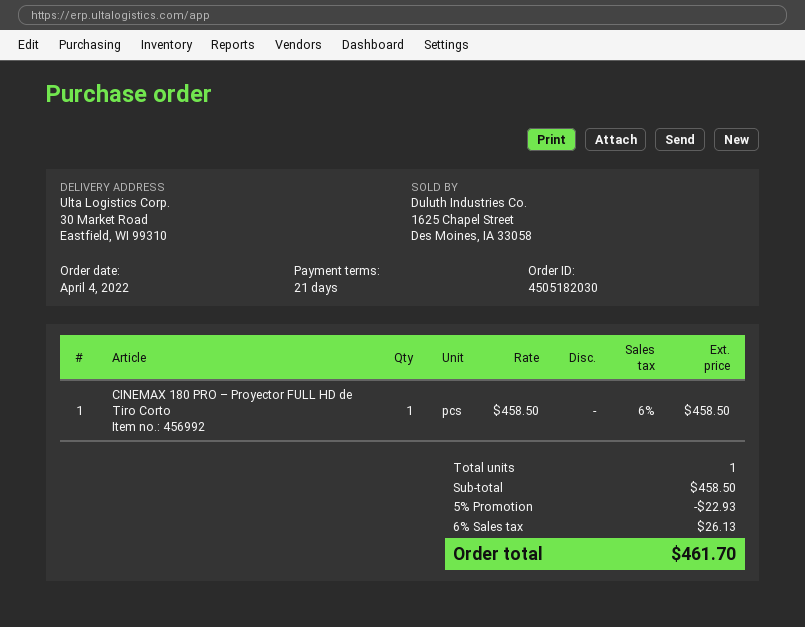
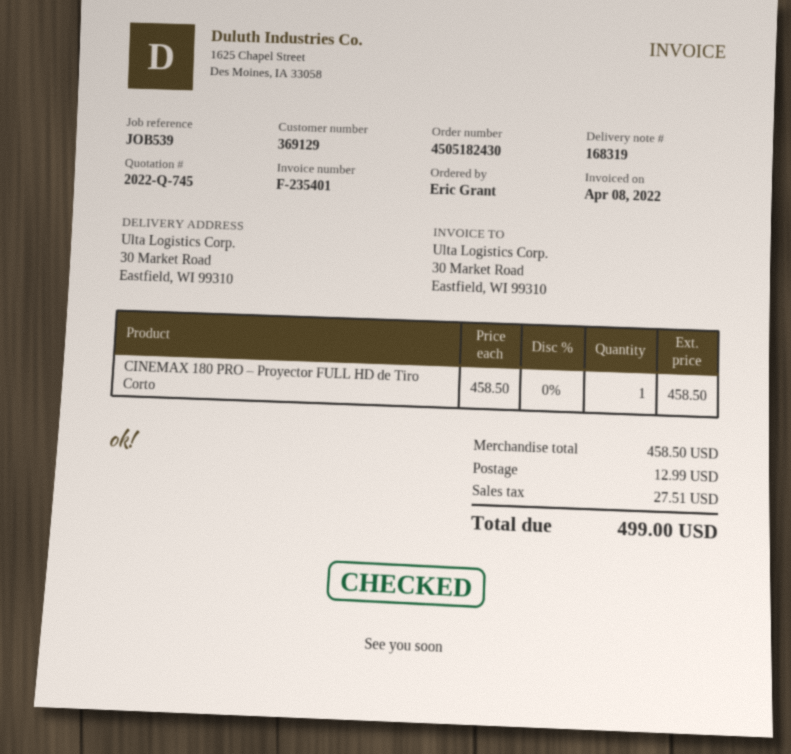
order number: 4505182030 -> 4505182430
discount: 5% = 22.93 -> none
shipping: none -> 12.99
tax: 26.13 -> 27.51
total: 461.70 -> 499.00

